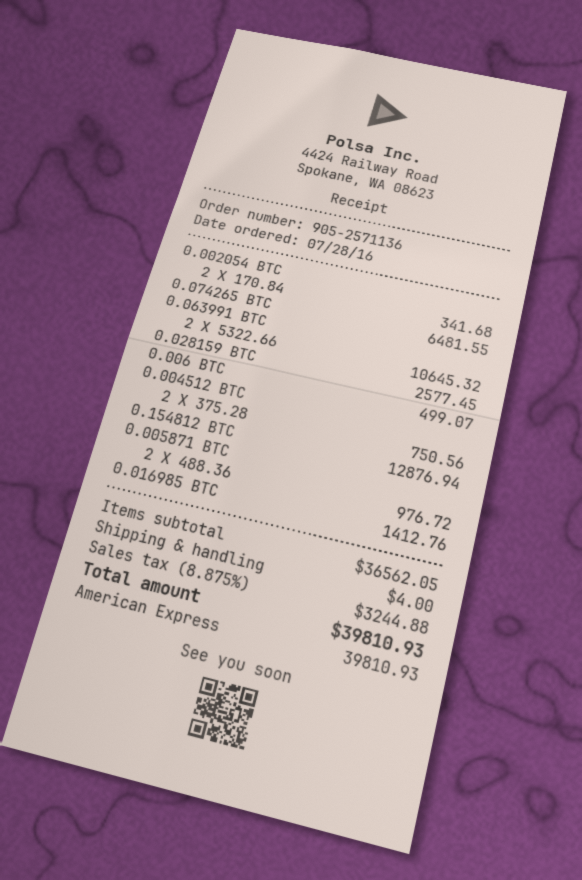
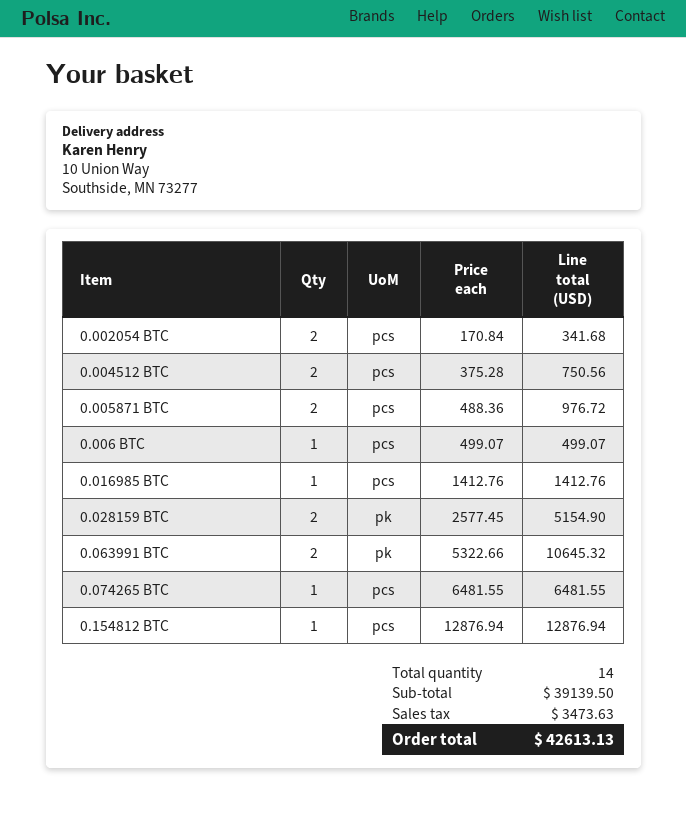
0.028159 BTC: 1 x 2577.45 = 2577.45 -> 2 x 2577.45 = 5154.90
subtotal: 36562.05 -> 39139.50
shipping: 4.00 -> none
tax: 3244.88 -> 3473.63
total: 39810.93 -> 42613.13

